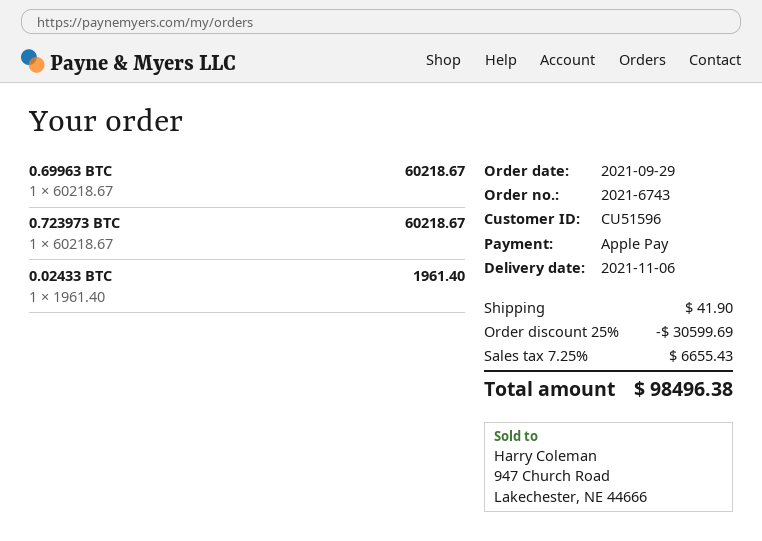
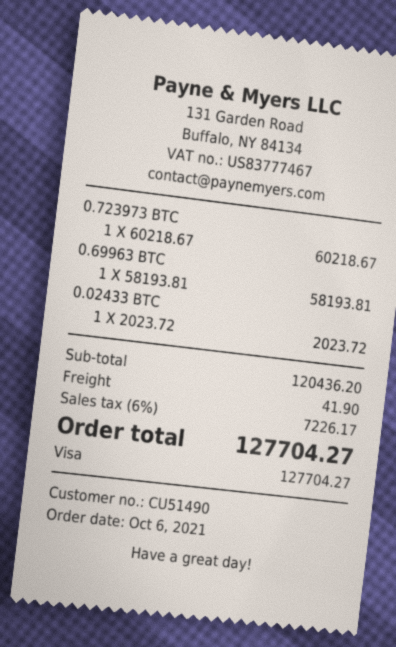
order date: 2021-09-29 -> 2021-10-06
customer number: CU51596 -> CU51490
payment method: Apple Pay -> Visa
0.69963 BTC: 1 x 60218.67 = 60218.67 -> 1 x 58193.81 = 58193.81
0.02433 BTC: 1 x 1961.40 = 1961.40 -> 1 x 2023.72 = 2023.72
discount: 25% = 30599.69 -> none
tax: 7.25% = 6655.43 -> 6% = 7226.17
total: 98496.38 -> 127704.27

